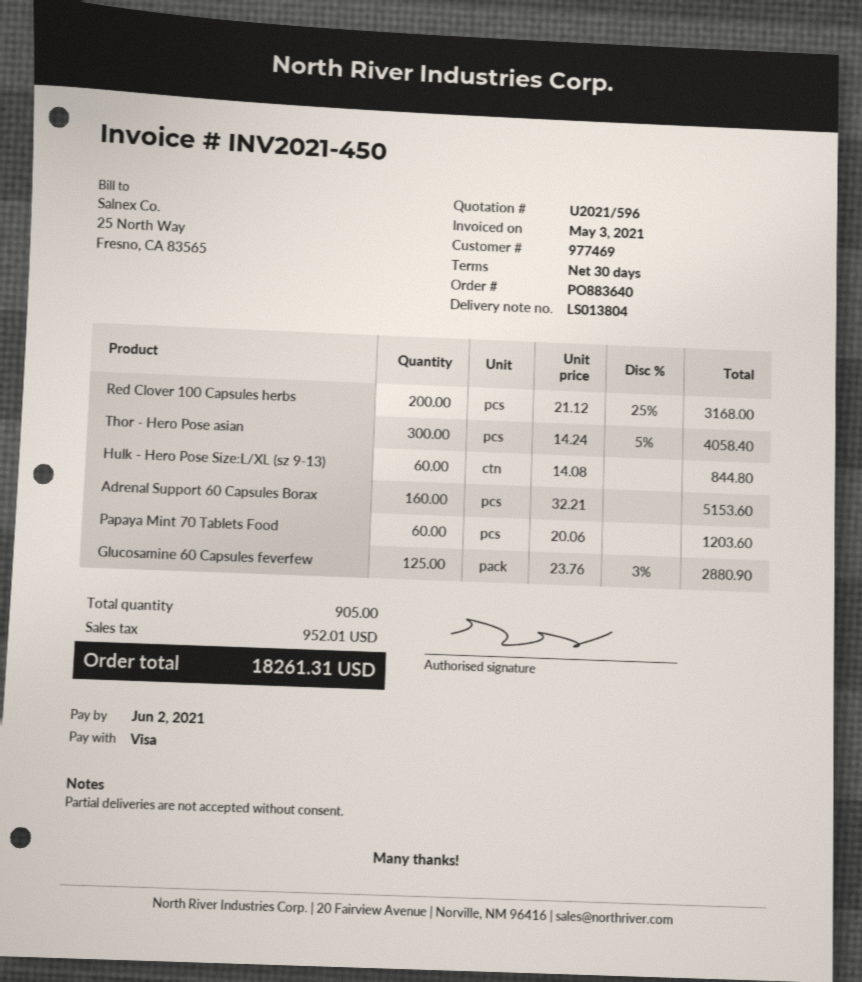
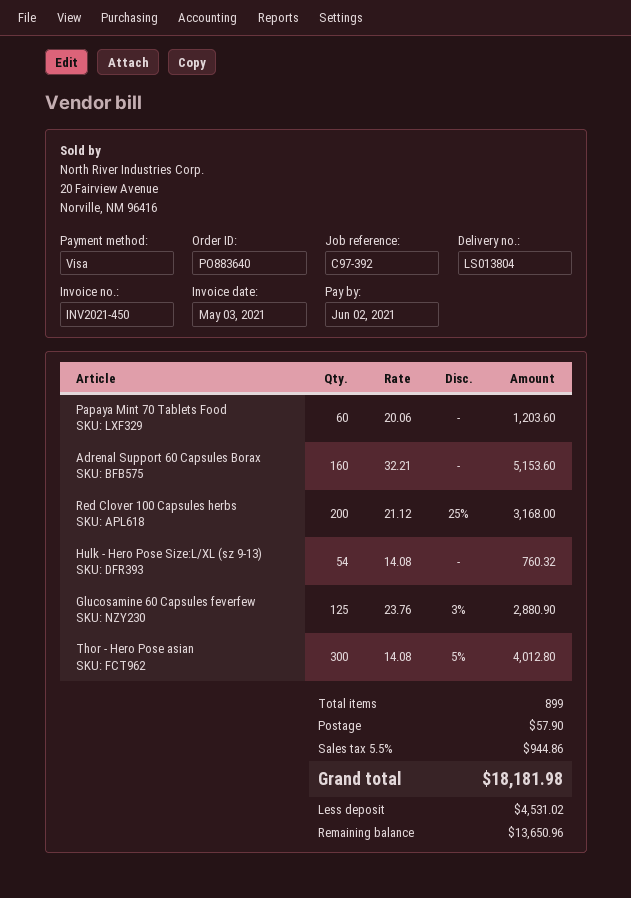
Thor - Hero Pose asian: 300 x 14.24 - 5% = 4058.40 -> 300 x 14.08 - 5% = 4012.80
Hulk - Hero Pose Size:L/XL (sz 9-13): 60 x 14.08 = 844.80 -> 54 x 14.08 = 760.32
total quantity: 905 -> 899
shipping: none -> 57.90
tax: 952.01 -> 944.86
total: 18261.31 -> 18181.98

